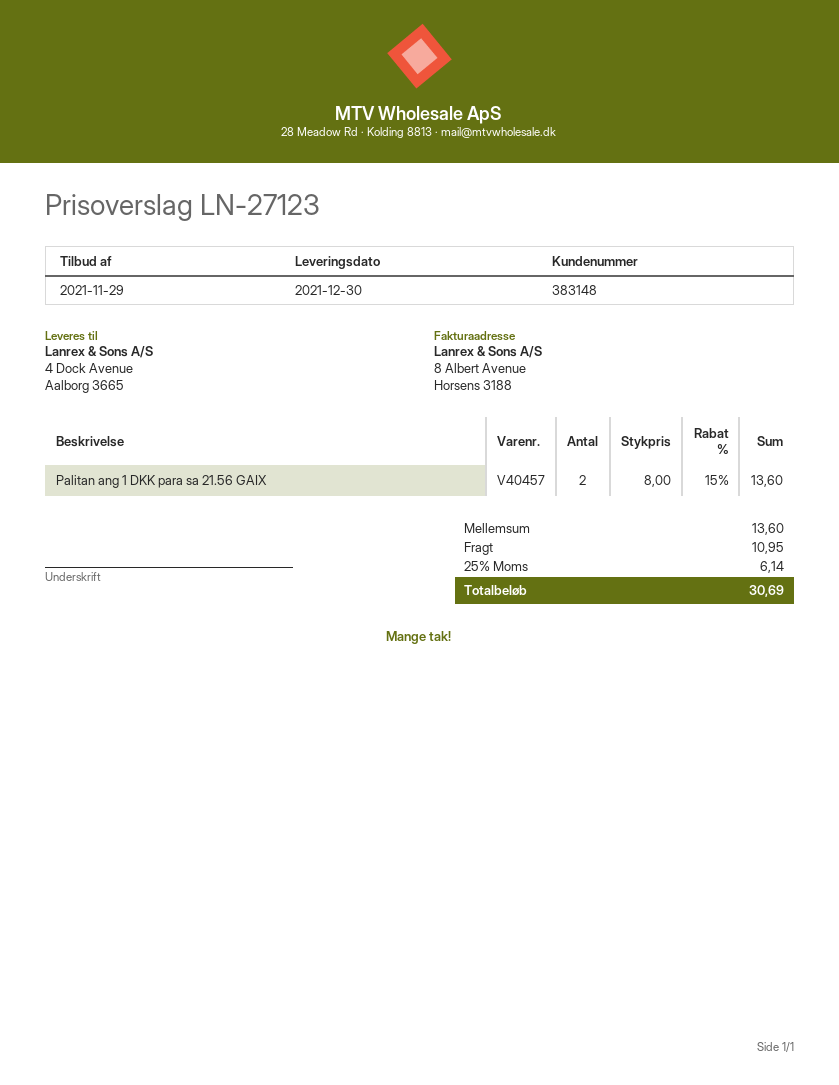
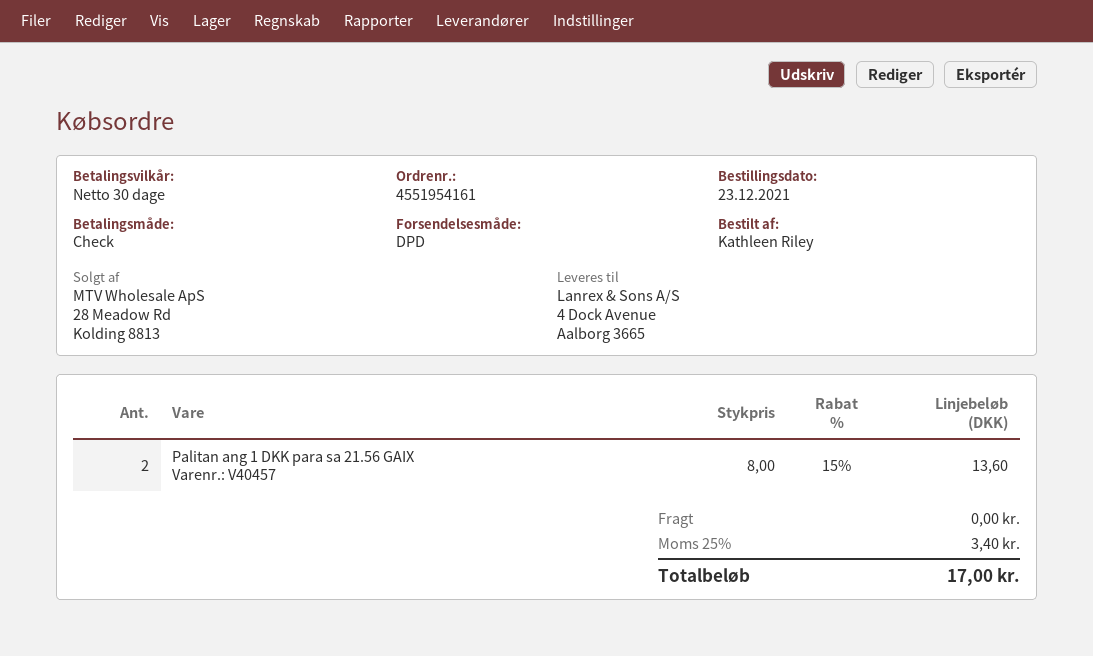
shipping: 10.95 -> 0.00
tax: 25% = 6.14 -> 25% = 3.40
total: 30.69 -> 17.00

